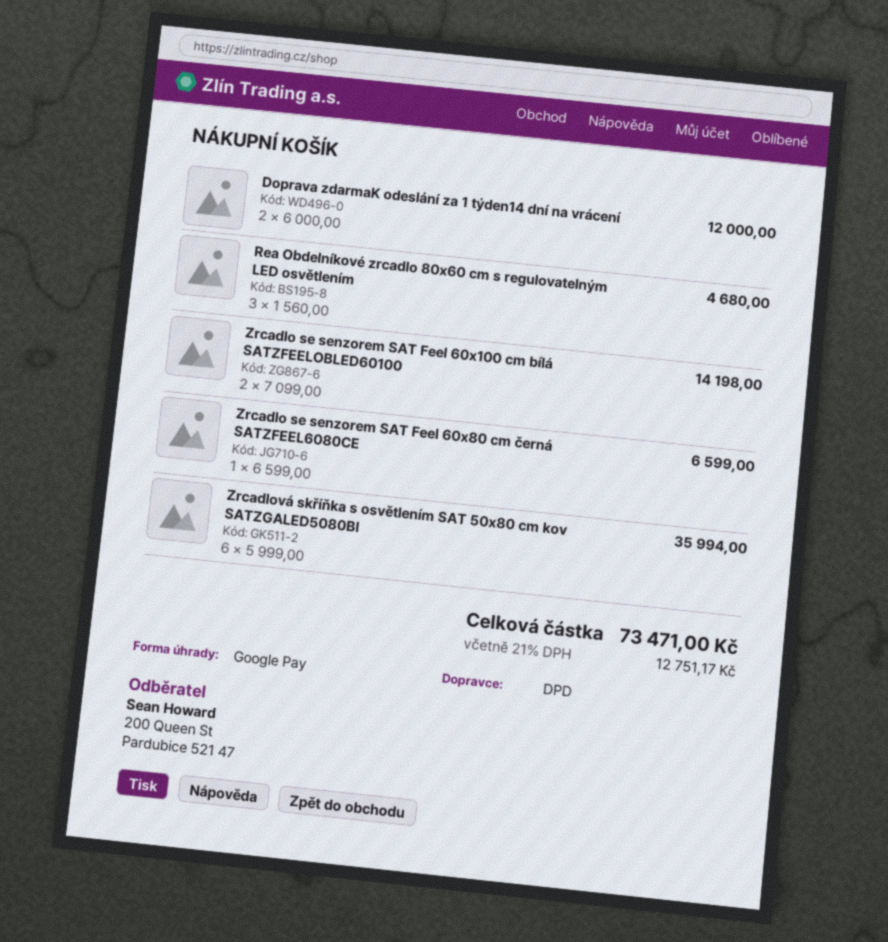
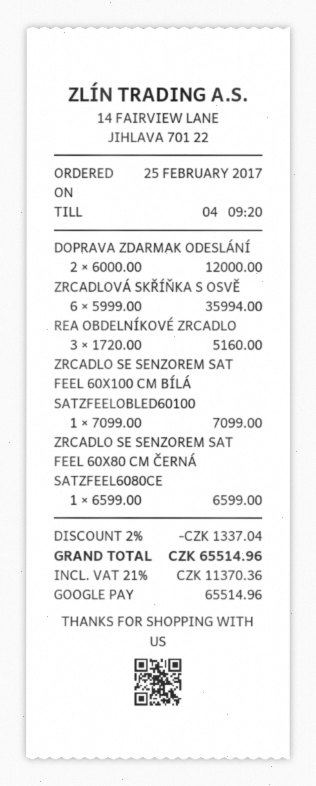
Rea Obdelníkové zrcadlo 80x60 cm s regulovatelným LED osvětlením: 3 x 1560.00 = 4680.00 -> 3 x 1720.00 = 5160.00
Zrcadlo se senzorem SAT Feel 60x100 cm bílá SATZFEELOBLED60100: 2 x 7099.00 = 14198.00 -> 1 x 7099.00 = 7099.00
discount: none -> 2% = 1337.04
tax: 21% = 12751.17 -> 21% = 11370.36
total: 73471.00 -> 65514.96

